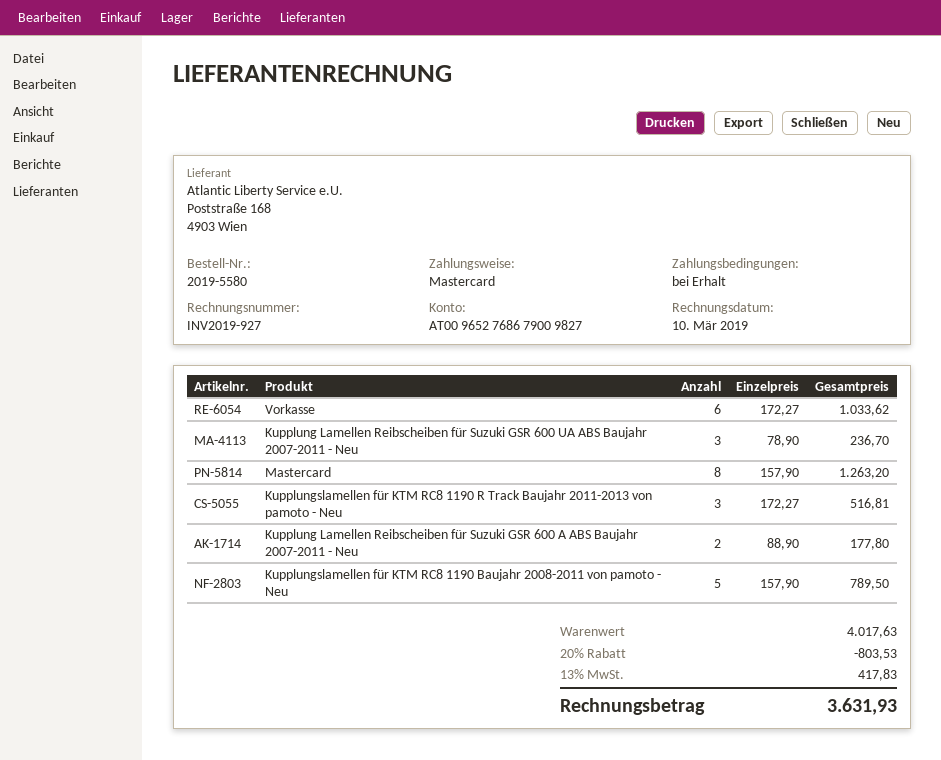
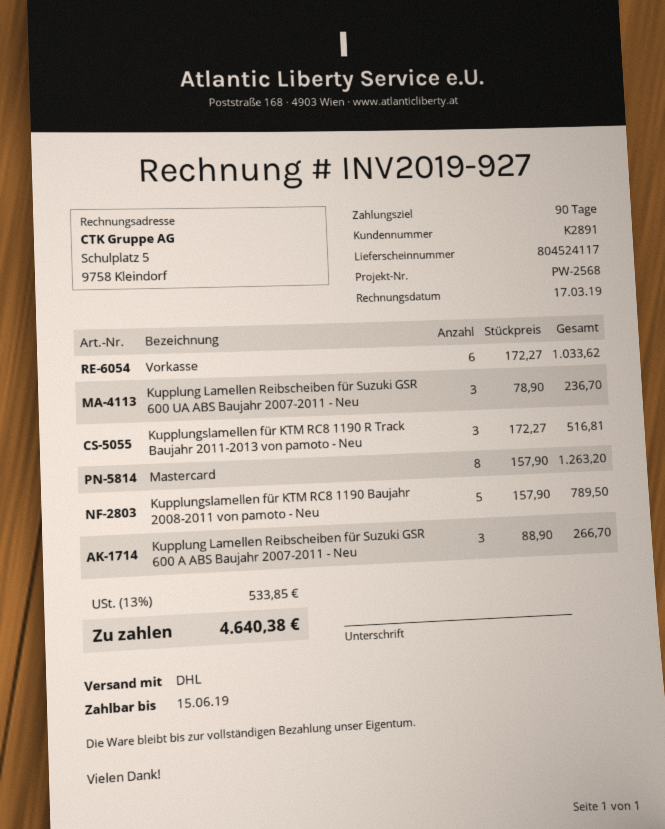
invoice date: 2019-03-10 -> 2019-03-17
payment terms: on receipt -> 90 days
Kupplung Lamellen Reibscheiben für Suzuki GSR 600 A ABS Baujahr 2007-2011 - Neu: 2 x 88.90 = 177.80 -> 3 x 88.90 = 266.70
discount: 20% = 803.53 -> none
tax: 13% = 417.83 -> 13% = 533.85
total: 3631.93 -> 4640.38

